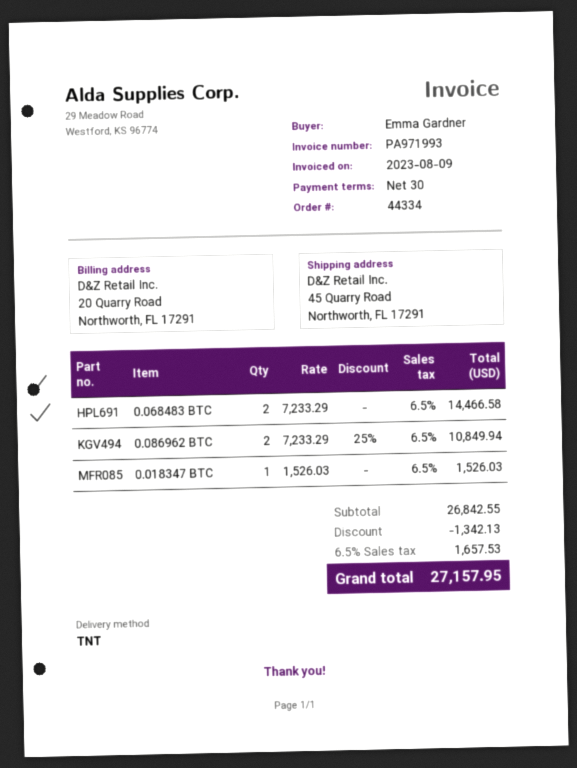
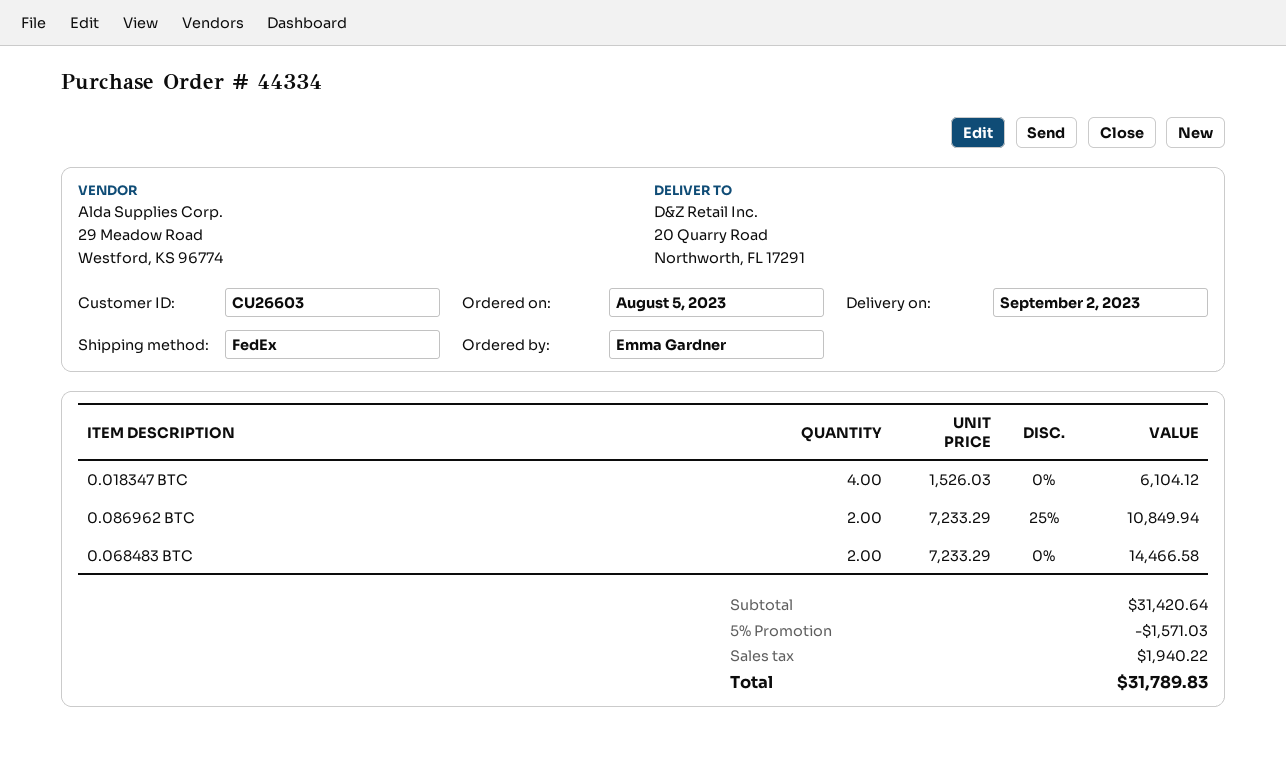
shipping method: TNT -> FedEx
ship to: 45 Quarry Road, Northworth, FL 17291 -> 20 Quarry Road, Northworth, FL 17291
0.018347 BTC: 1 x 1526.03 = 1526.03 -> 4 x 1526.03 = 6104.12
subtotal: 26842.55 -> 31420.64
discount: 1342.13 -> 1571.03
tax: 1657.53 -> 1940.22
total: 27157.95 -> 31789.83

